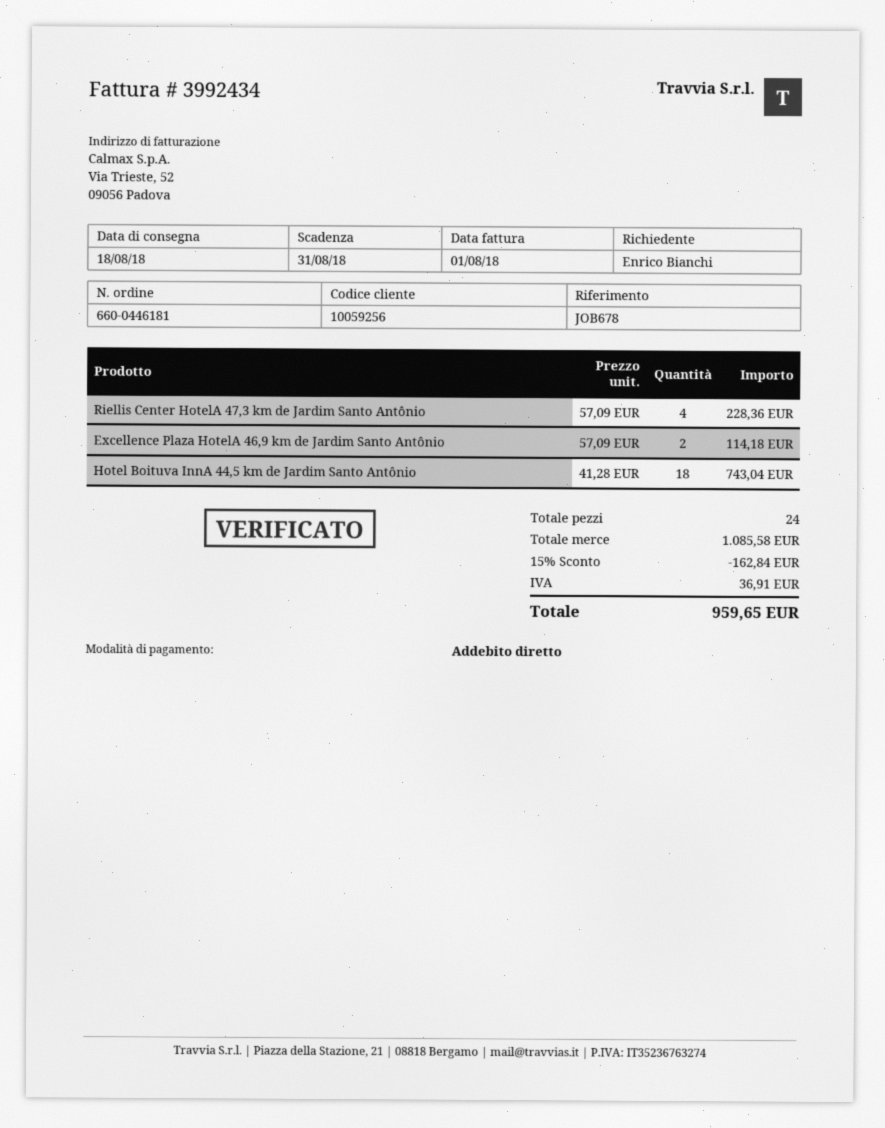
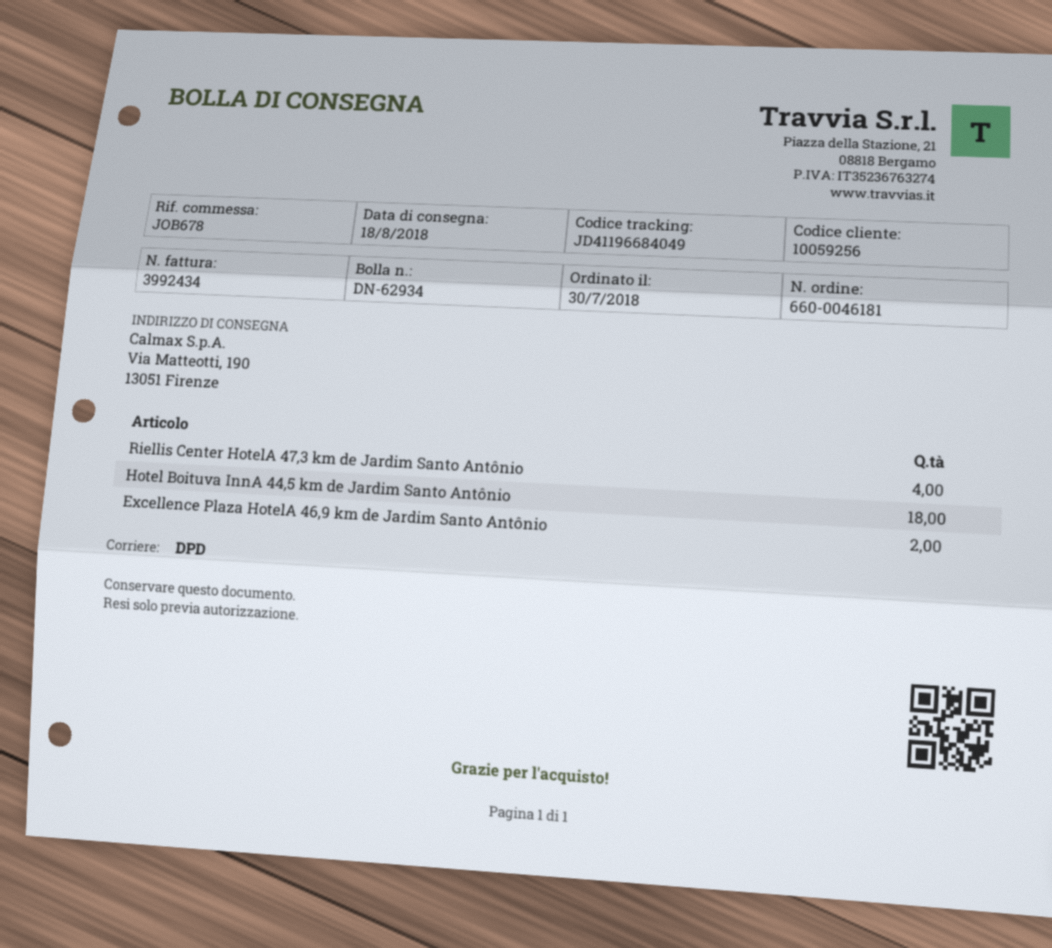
order number: 660-0446181 -> 660-0046181

